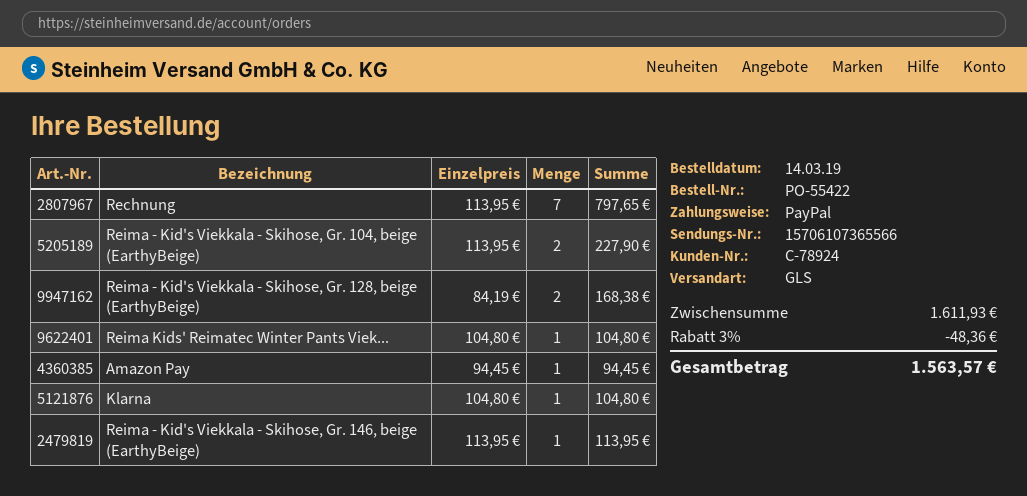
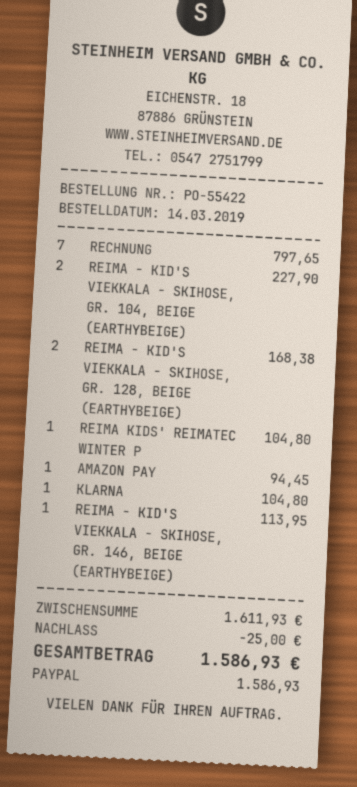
discount: 48.36 -> 25.00
total: 1563.57 -> 1586.93

